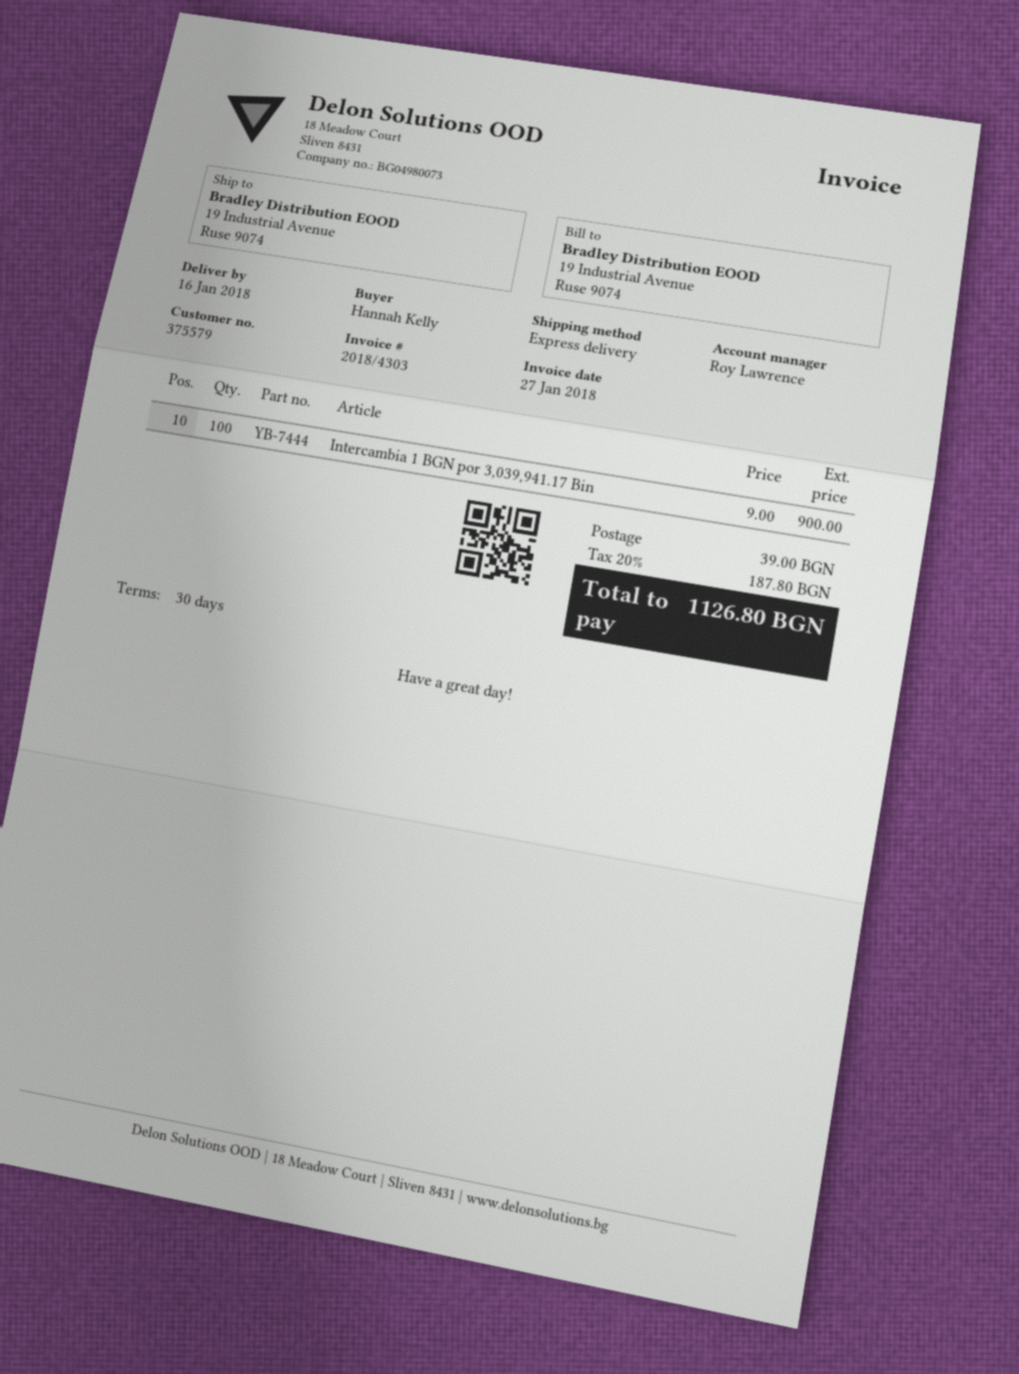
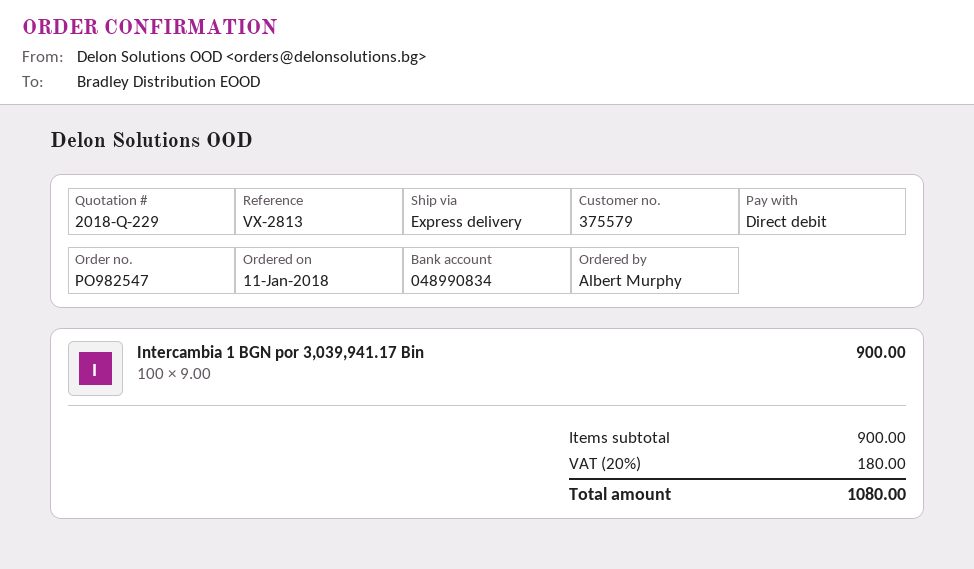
ordered by: Hannah Kelly -> Albert Murphy
shipping: 39.00 -> none
tax: 20% = 187.80 -> 20% = 180.00
total: 1126.80 -> 1080.00

